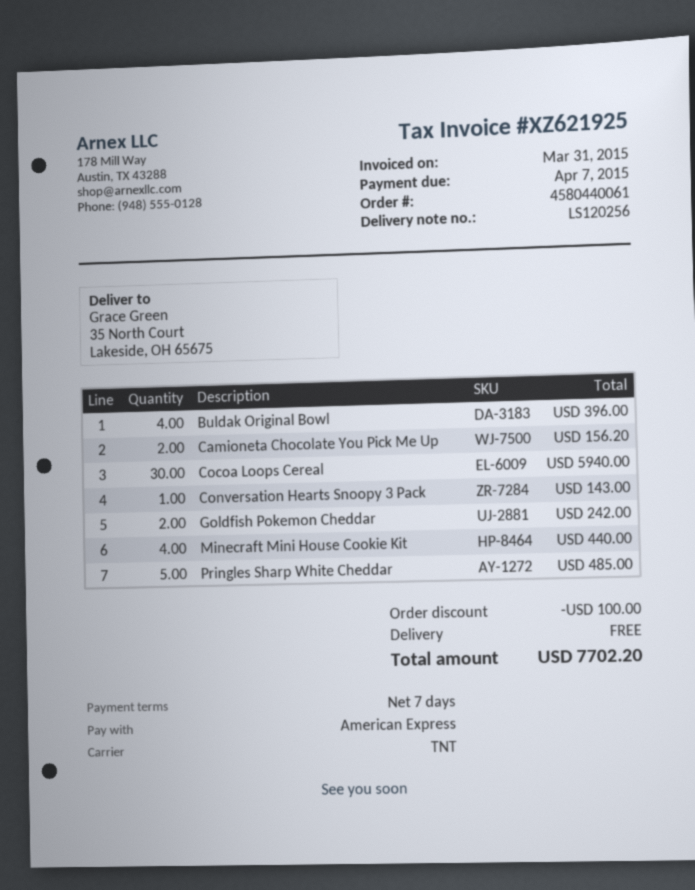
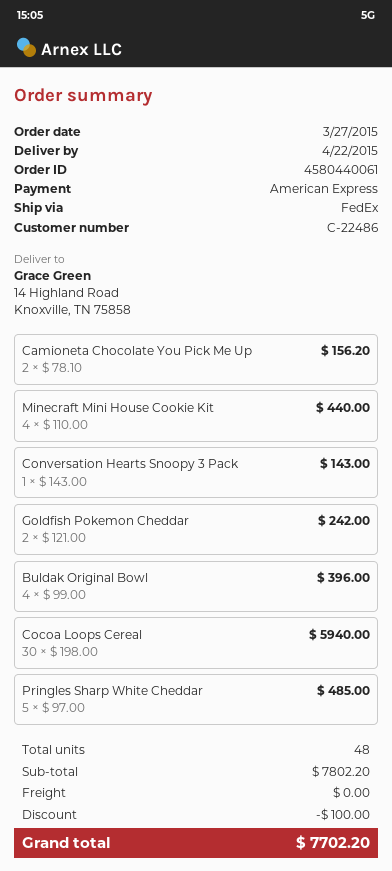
shipping method: TNT -> FedEx
ship to: 35 North Court, Lakeside, OH 65675 -> 14 Highland Road, Knoxville, TN 75858

